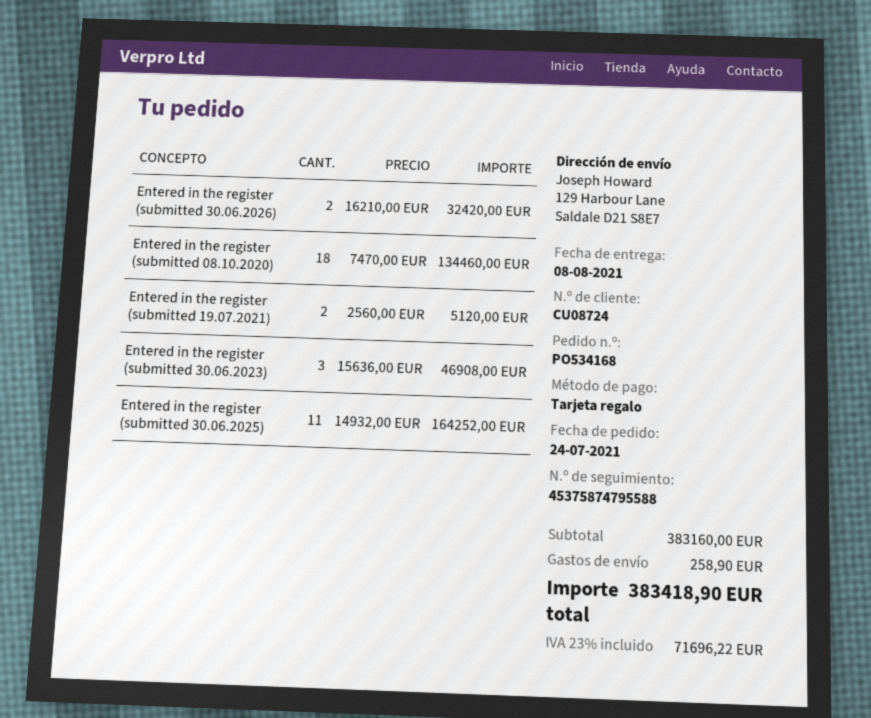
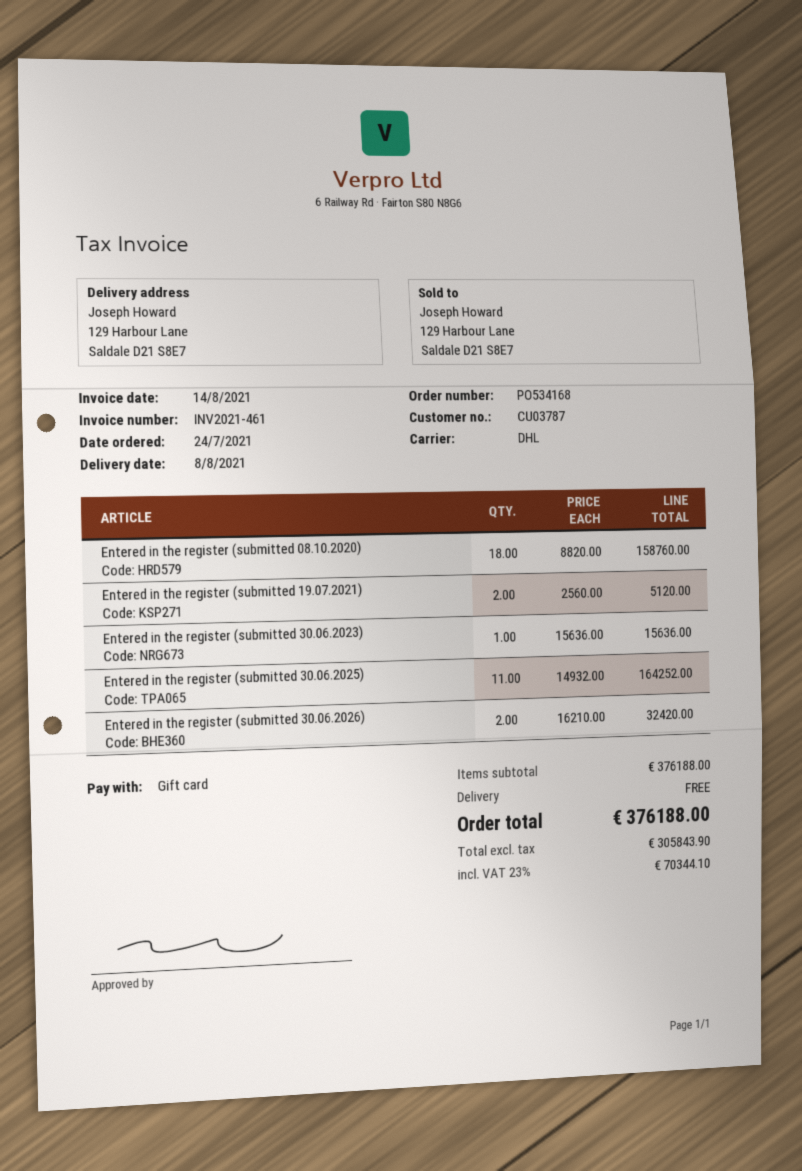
customer number: CU08724 -> CU03787
Entered in the register (submitted 08.10.2020): 18 x 7470.00 = 134460.00 -> 18 x 8820.00 = 158760.00
Entered in the register (submitted 30.06.2023): 3 x 15636.00 = 46908.00 -> 1 x 15636.00 = 15636.00
subtotal: 383160.00 -> 376188.00
shipping: 258.90 -> 0.00
tax: 23% = 71696.22 -> 23% = 70344.10
total: 383418.90 -> 376188.00

